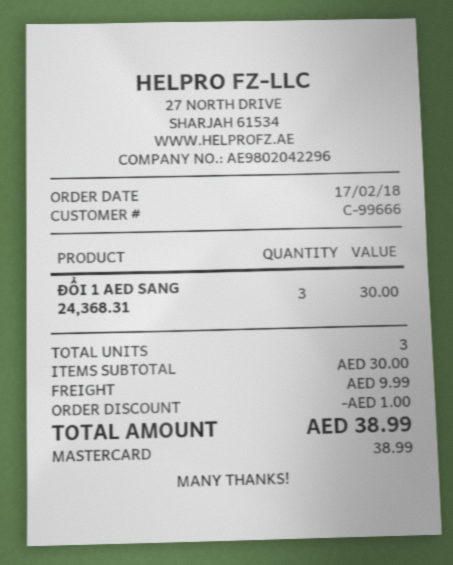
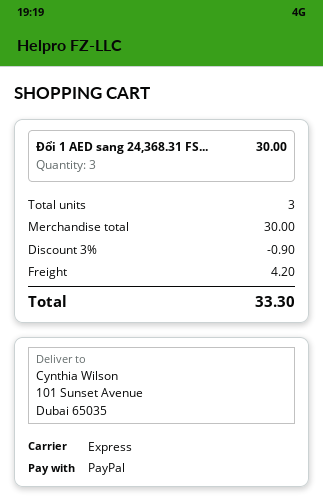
payment method: Mastercard -> PayPal
discount: 1.00 -> 0.90
shipping: 9.99 -> 4.20
total: 38.99 -> 33.30

